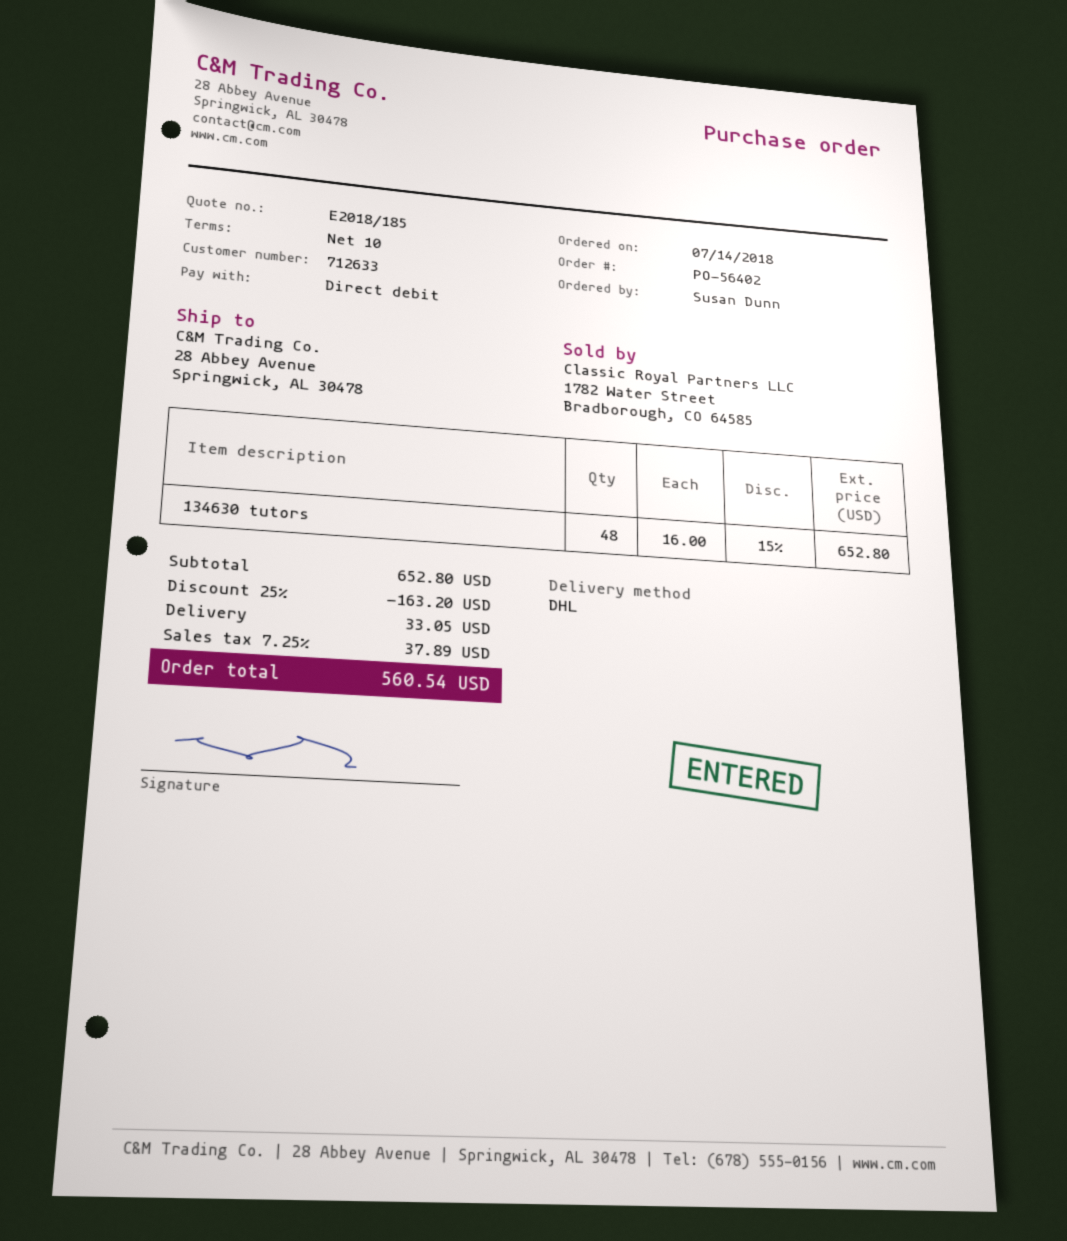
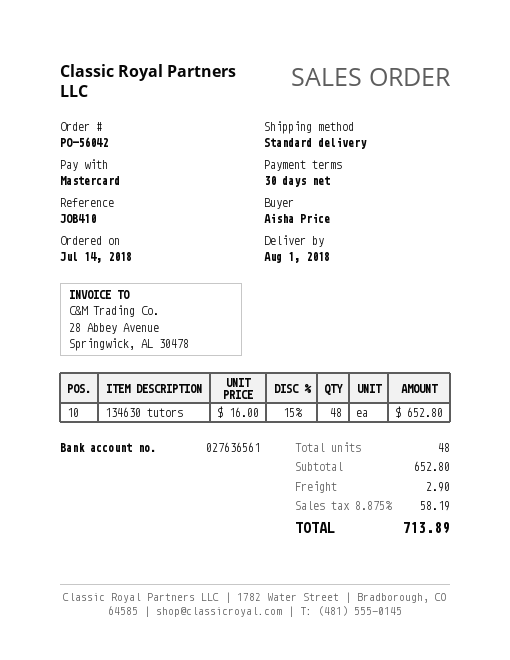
order number: PO-56402 -> PO-56042
payment terms: 10 days -> 30 days
ordered by: Susan Dunn -> Aisha Price
payment method: direct debit -> Mastercard
shipping method: DHL -> standard
discount: 25% = 163.20 -> none
shipping: 33.05 -> 2.90
tax: 7.25% = 37.89 -> 8.875% = 58.19
total: 560.54 -> 713.89

